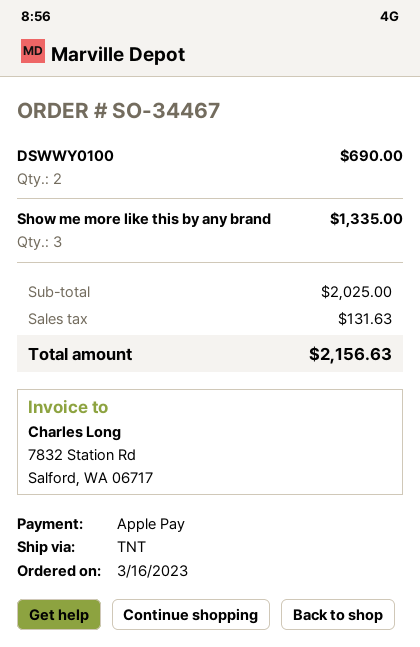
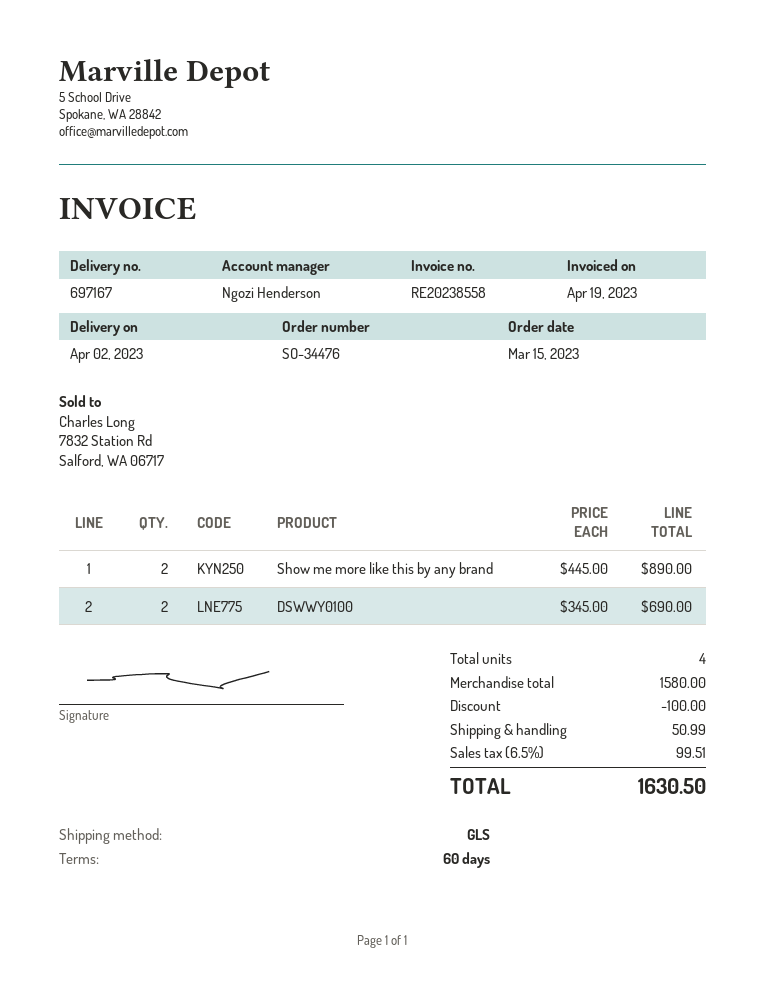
order number: SO-34467 -> SO-34476
order date: 2023-03-16 -> 2023-03-15
shipping method: TNT -> GLS
Show me more like this by any brand: 3 for 1335.00 -> 2 for 890.00
subtotal: 2025.00 -> 1580.00
discount: none -> 100.00
shipping: none -> 50.99
tax: 131.63 -> 99.51
total: 2156.63 -> 1630.50

